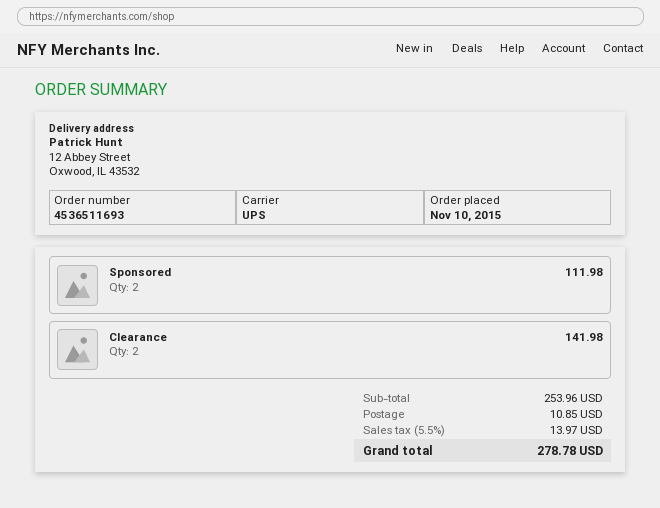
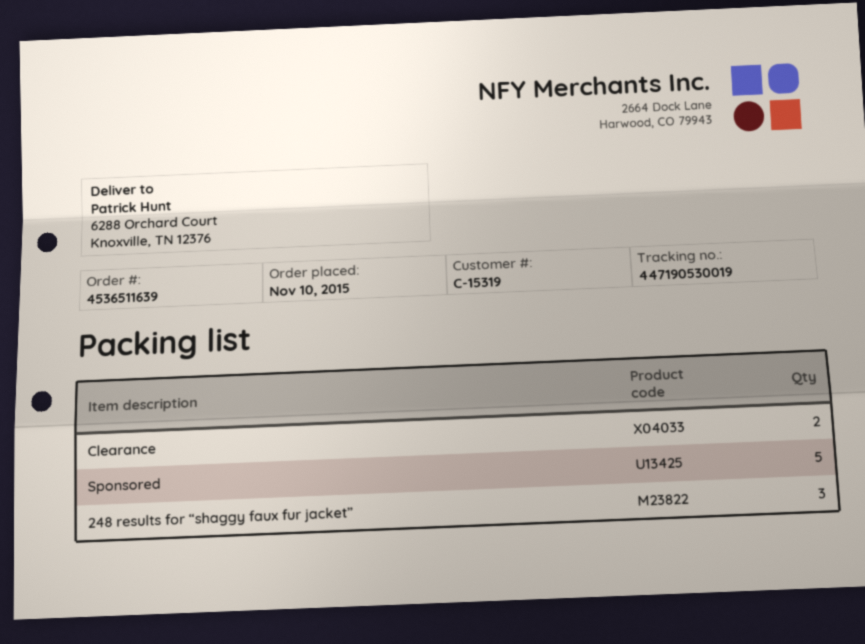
order number: 4536511693 -> 4536511639
ship to: 12 Abbey Street, Oxwood, IL 43532 -> 6288 Orchard Court, Knoxville, TN 12376
Sponsored: 2 -> 5
248 results for “shaggy faux fur jacket”: none -> 3

